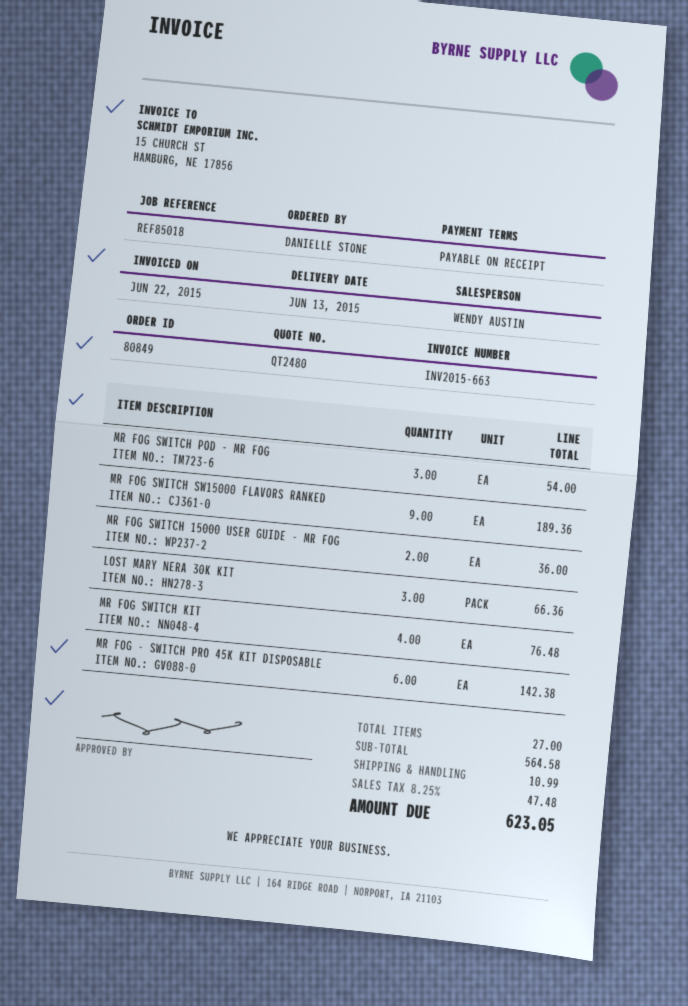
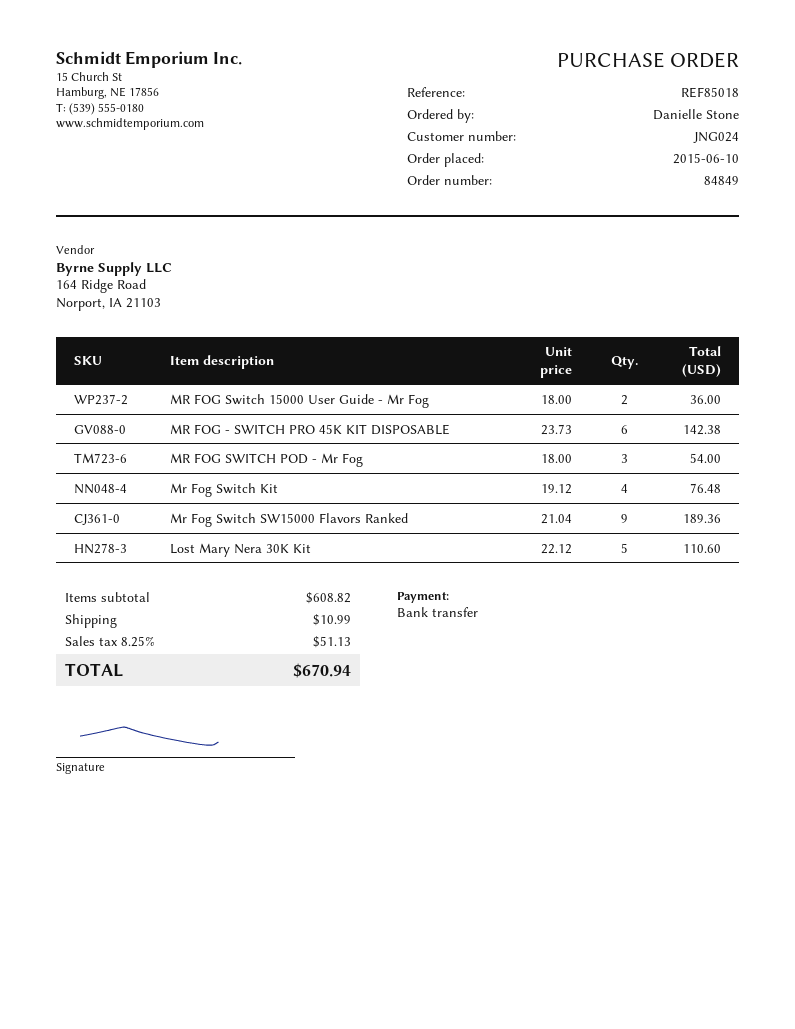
order number: 80849 -> 84849
LOST MARY NERA 30K KIT: 3 for 66.36 -> 5 for 110.60
subtotal: 564.58 -> 608.82
tax: 8.25% = 47.48 -> 8.25% = 51.13
total: 623.05 -> 670.94

